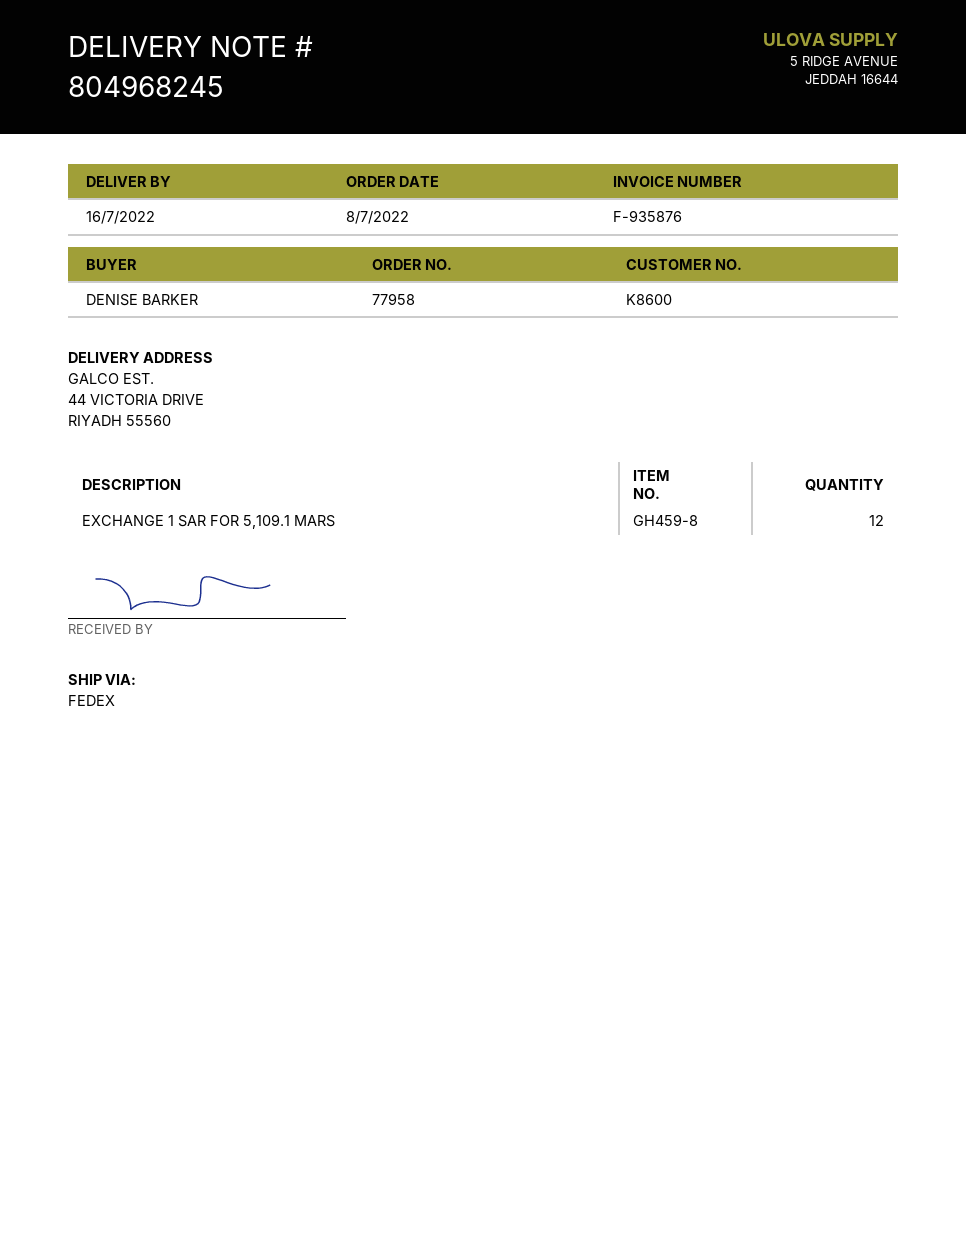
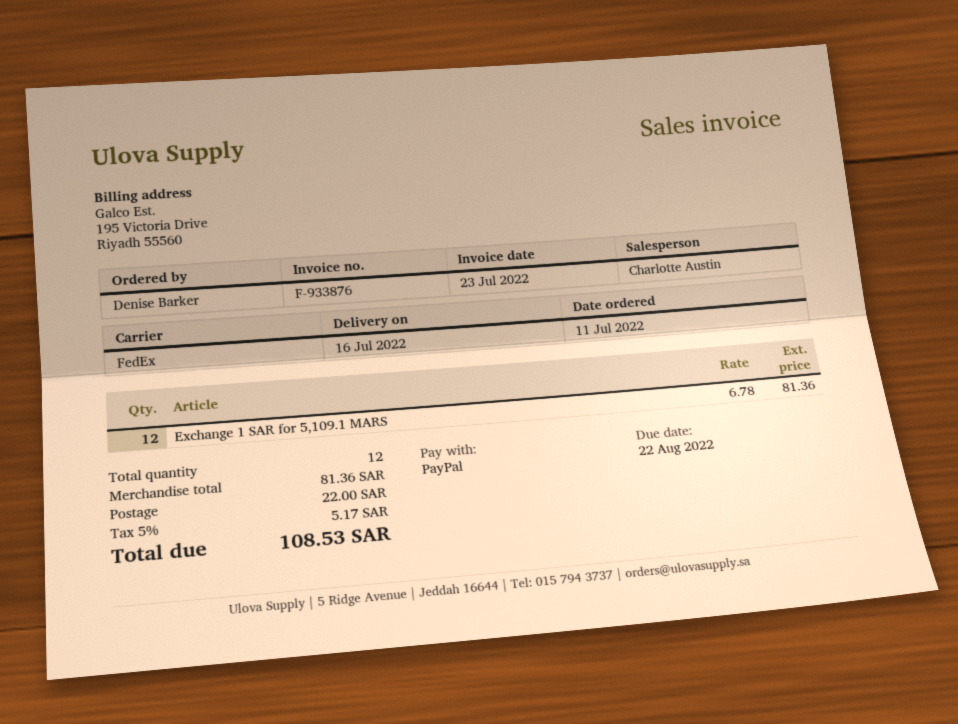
order date: 2022-07-08 -> 2022-07-11
invoice number: F-935876 -> F-933876

